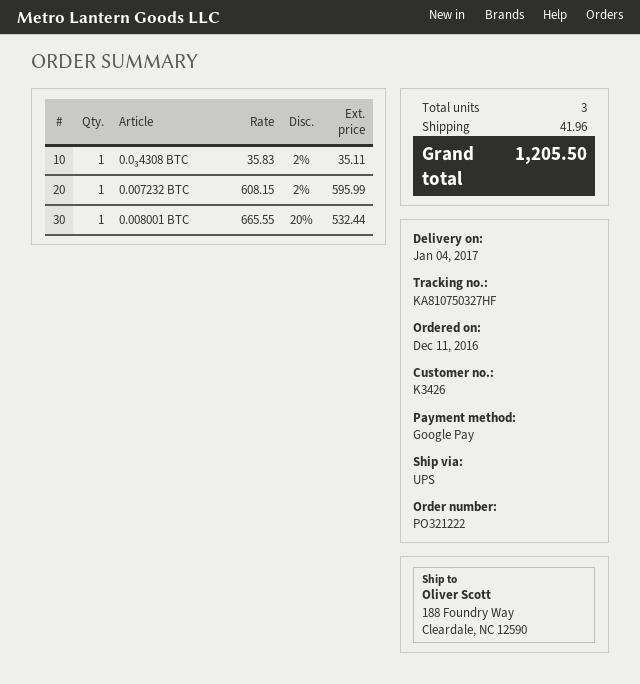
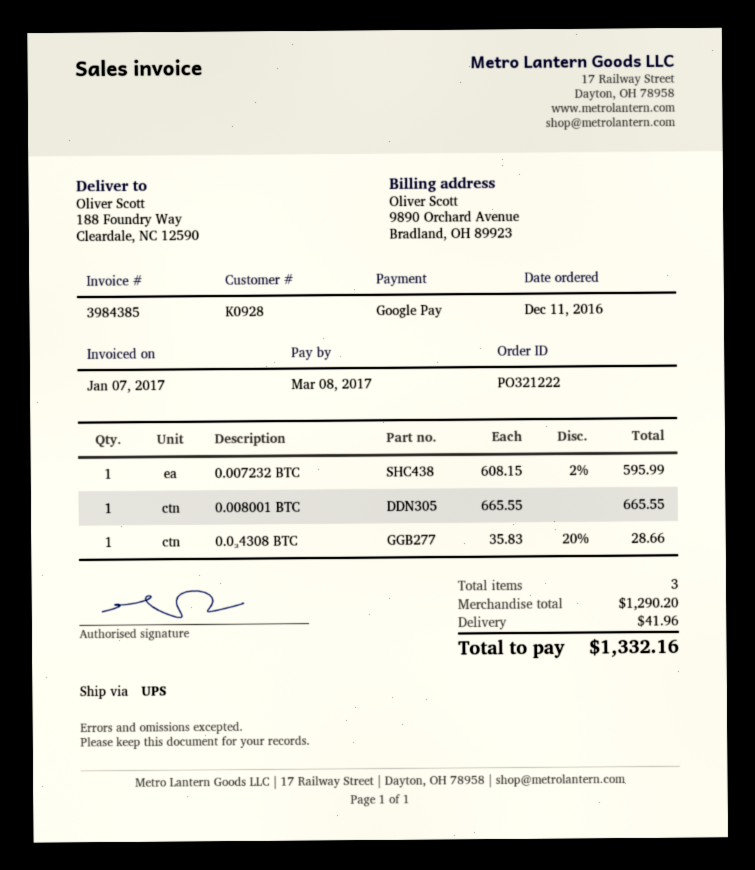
customer number: K3426 -> K0928
0.0₃4308 BTC: 1 x 35.83 - 2% = 35.11 -> 1 x 35.83 - 20% = 28.66
0.008001 BTC: 1 x 665.55 - 20% = 532.44 -> 1 x 665.55 = 665.55
total: 1205.50 -> 1332.16

